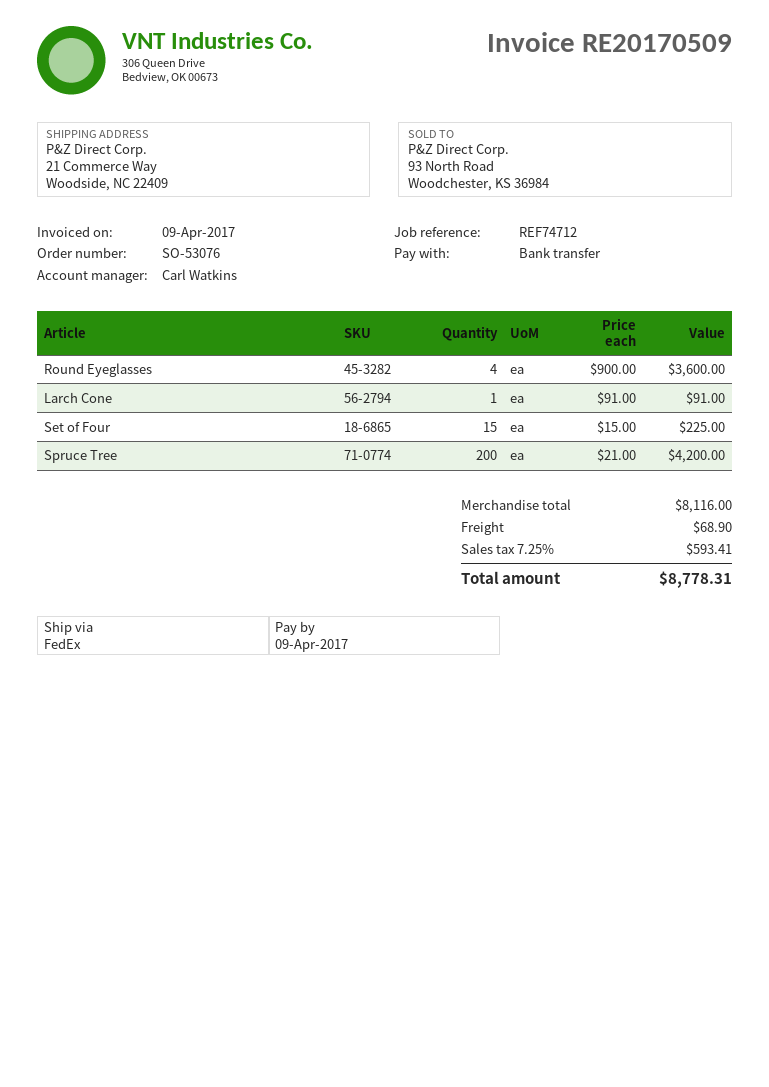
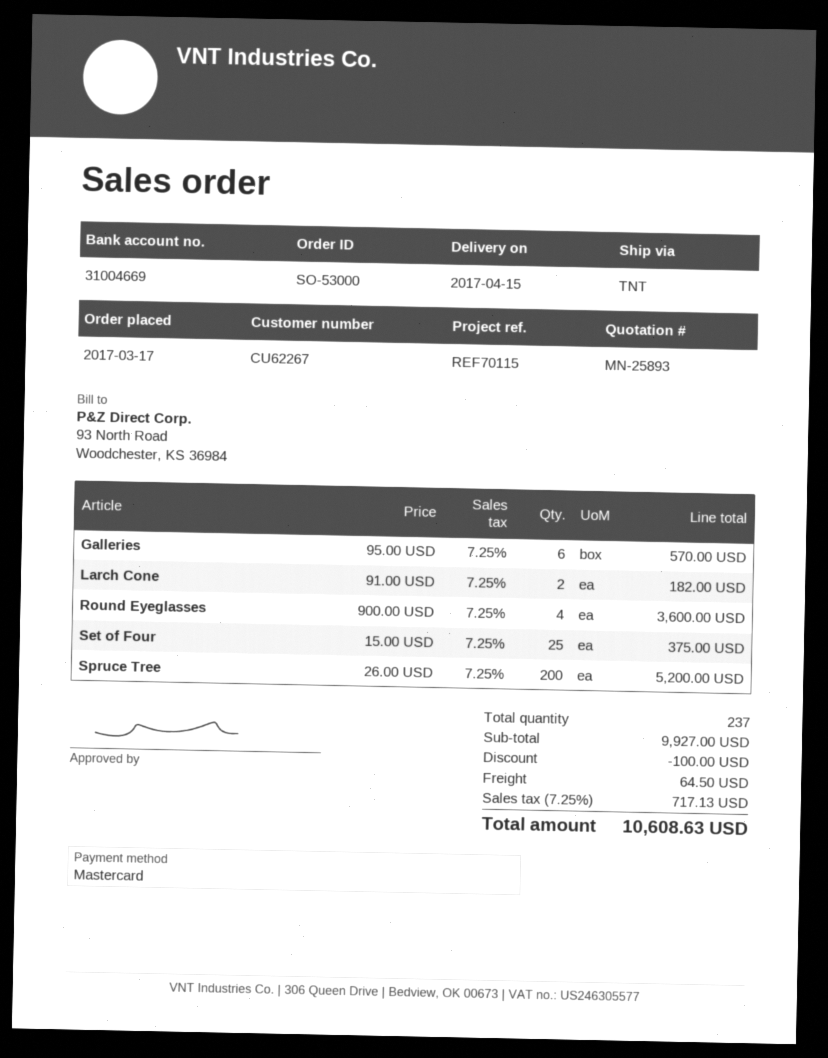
order number: SO-53076 -> SO-53000
reference: REF74712 -> REF70115
payment method: bank transfer -> Mastercard
shipping method: FedEx -> TNT
Larch Cone: 1 x 91.00 = 91.00 -> 2 x 91.00 = 182.00
Set of Four: 15 x 15.00 = 225.00 -> 25 x 15.00 = 375.00
Spruce Tree: 200 x 21.00 = 4200.00 -> 200 x 26.00 = 5200.00
Galleries: none -> 6 x 95.00 = 570.00
subtotal: 8116.00 -> 9927.00
discount: none -> 100.00
shipping: 68.90 -> 64.50
tax: 7.25% = 593.41 -> 7.25% = 717.13
total: 8778.31 -> 10608.63

